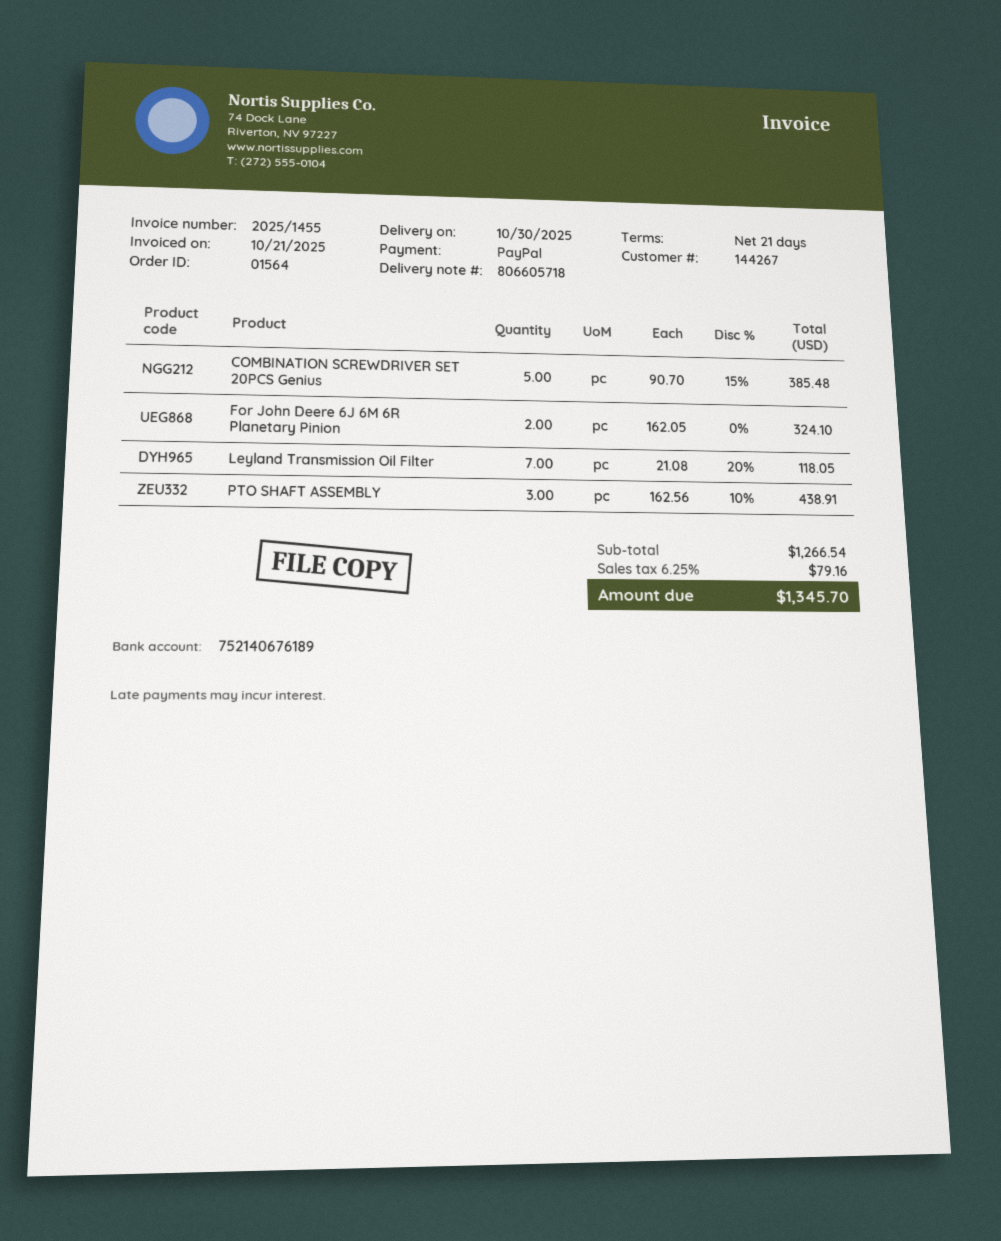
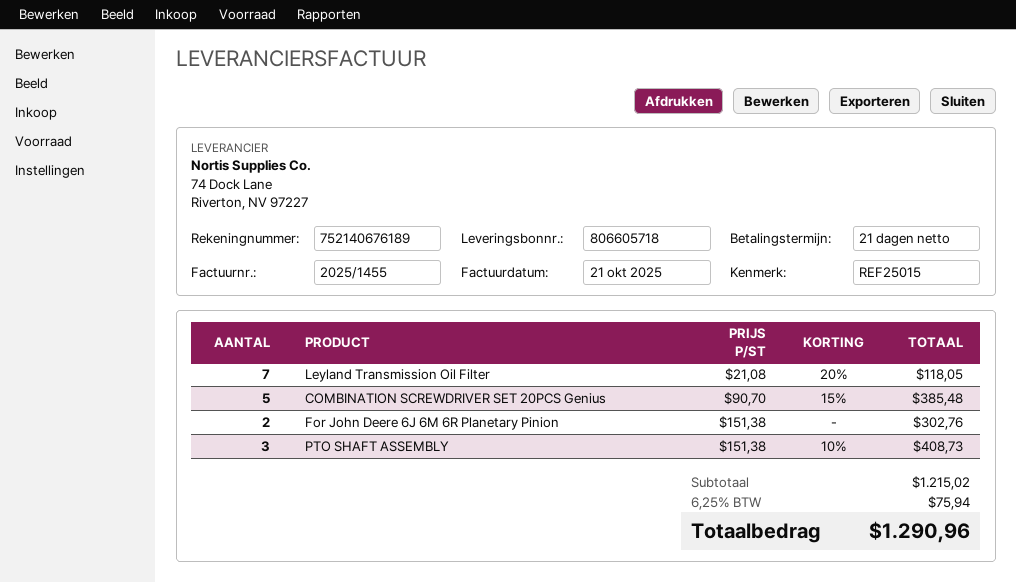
For John Deere 6J 6M 6R Planetary Pinion: 2 x 162.05 = 324.10 -> 2 x 151.38 = 302.76
PTO SHAFT ASSEMBLY: 3 x 162.56 - 10% = 438.91 -> 3 x 151.38 - 10% = 408.73
subtotal: 1266.54 -> 1215.02
tax: 6.25% = 79.16 -> 6.25% = 75.94
total: 1345.70 -> 1290.96

